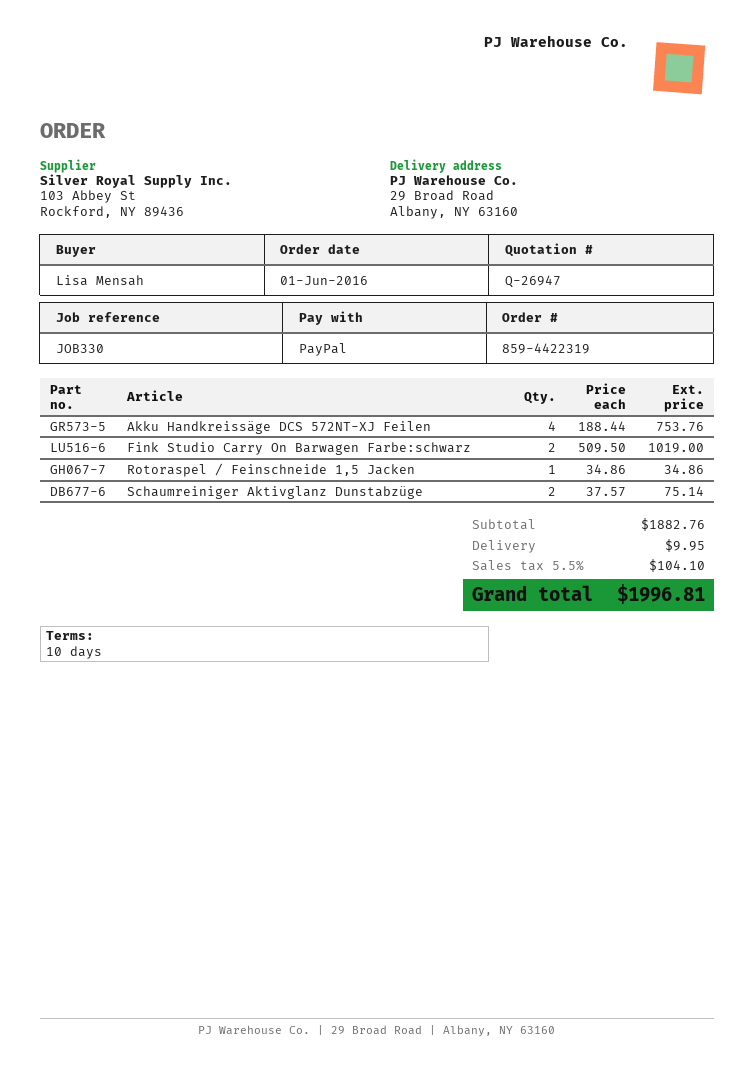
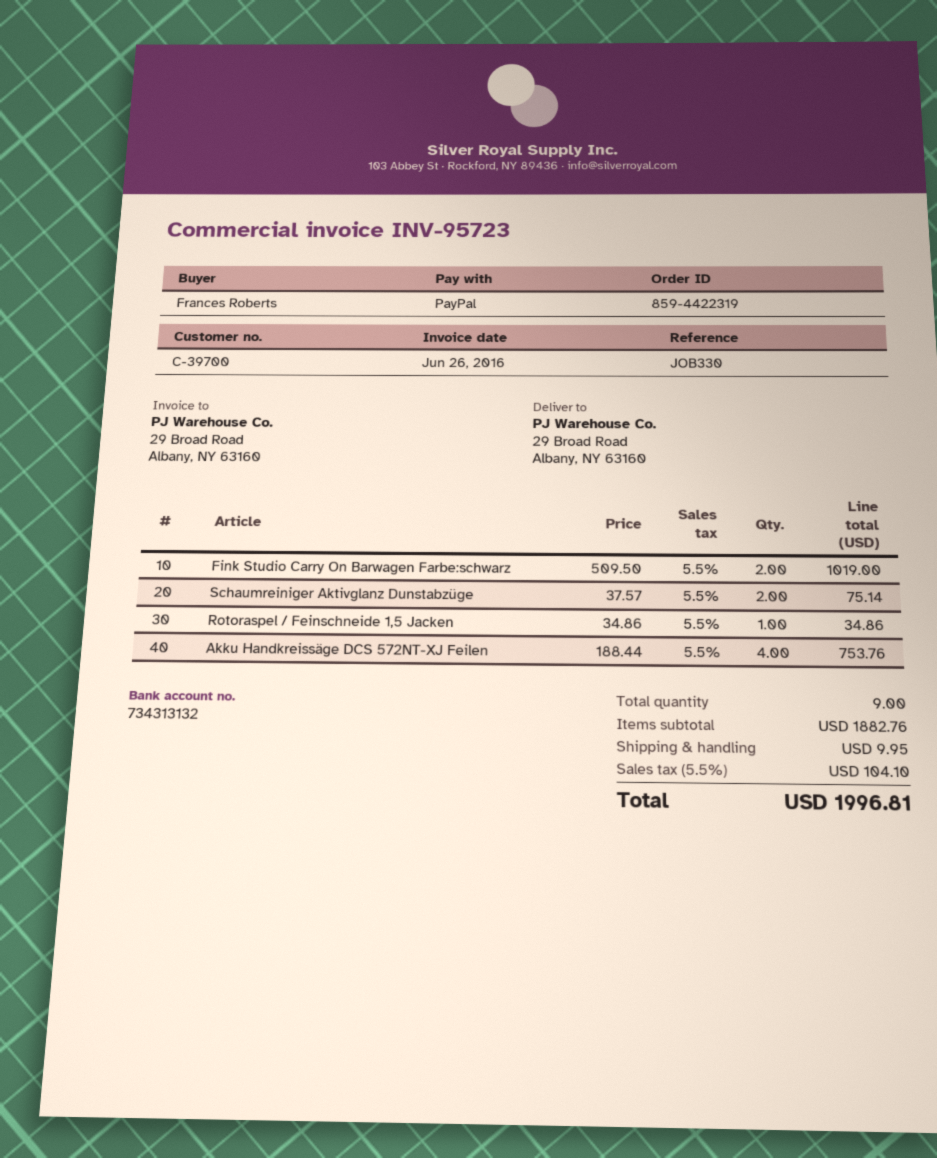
ordered by: Lisa Mensah -> Frances Roberts

